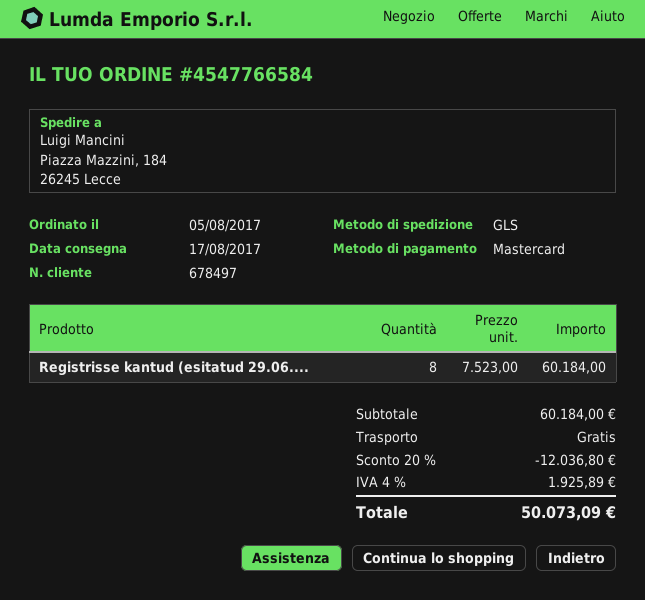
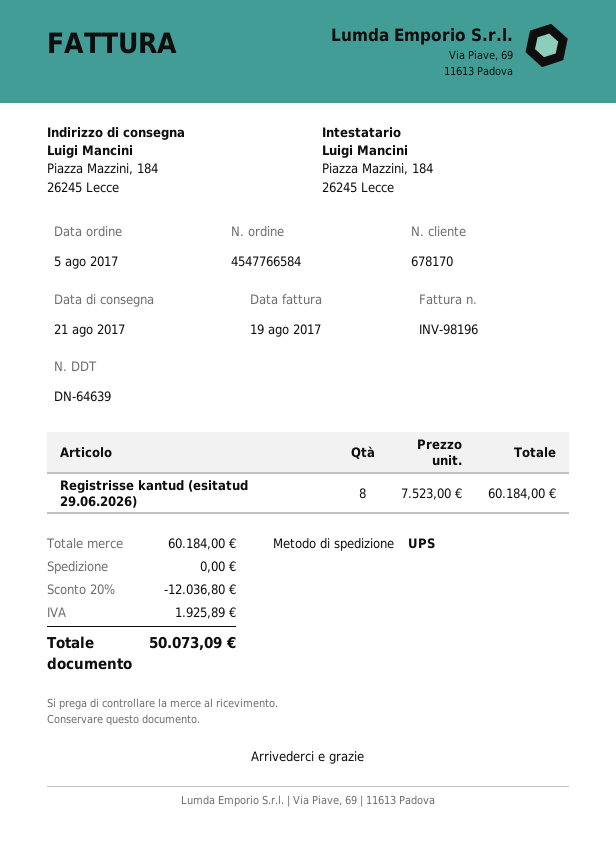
delivery date: 2017-08-17 -> 2017-08-21
customer number: 678497 -> 678170
shipping method: GLS -> UPS

